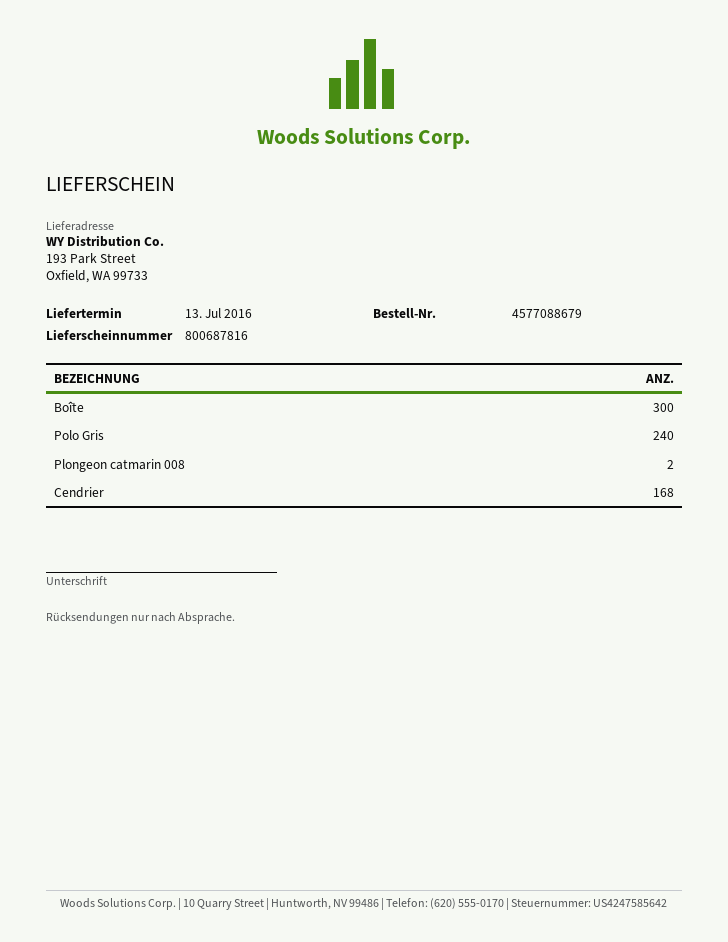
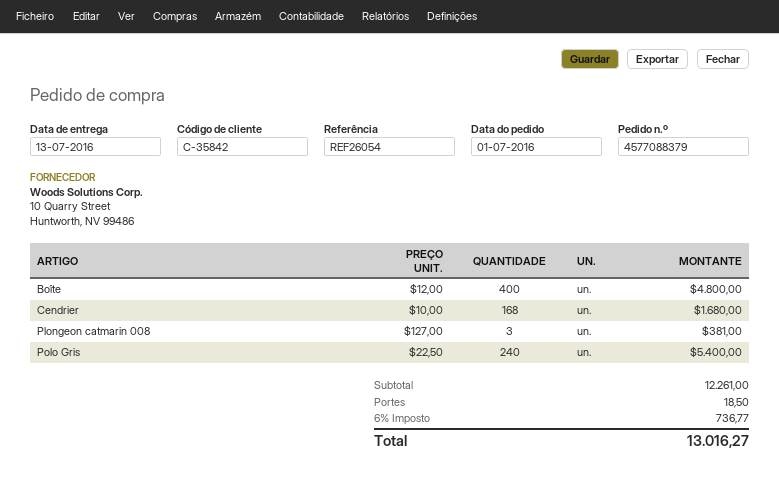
order number: 4577088679 -> 4577088379
Boîte: 300 -> 400
Plongeon catmarin 008: 2 -> 3

